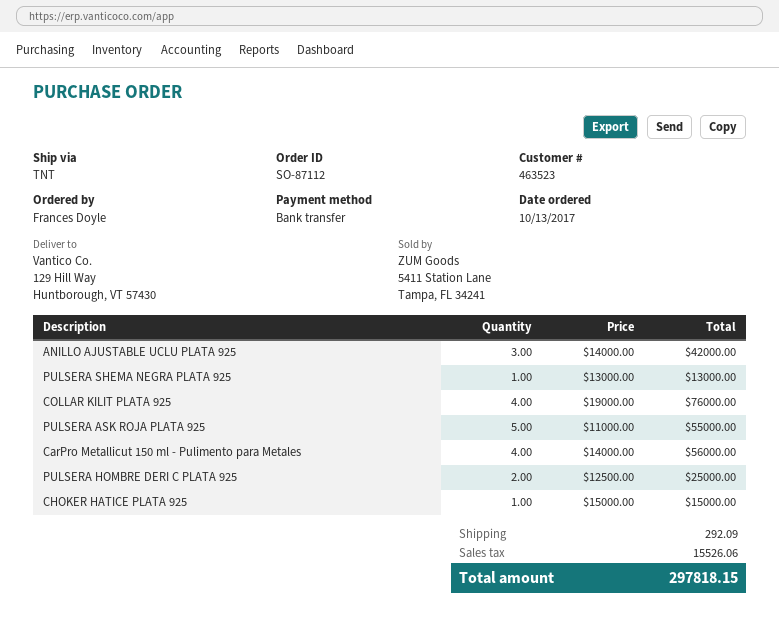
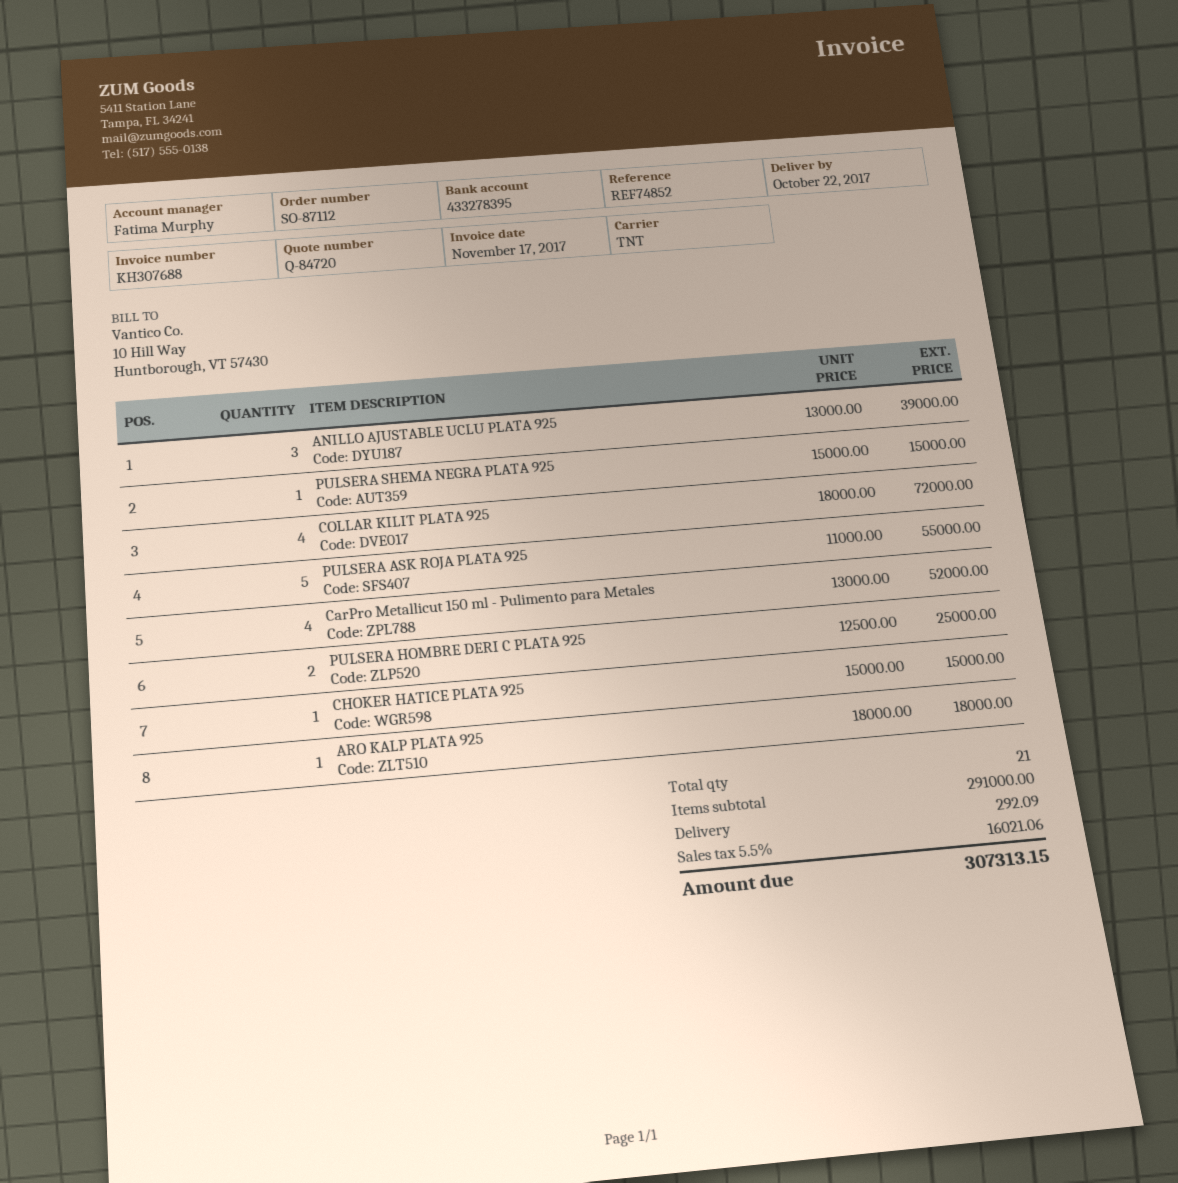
ANILLO AJUSTABLE UCLU PLATA 925: 3 x 14000.00 = 42000.00 -> 3 x 13000.00 = 39000.00
PULSERA SHEMA NEGRA PLATA 925: 1 x 13000.00 = 13000.00 -> 1 x 15000.00 = 15000.00
COLLAR KILIT PLATA 925: 4 x 19000.00 = 76000.00 -> 4 x 18000.00 = 72000.00
CarPro Metallicut 150 ml - Pulimento para Metales: 4 x 14000.00 = 56000.00 -> 4 x 13000.00 = 52000.00
ARO KALP PLATA 925: none -> 1 x 18000.00 = 18000.00
tax: 15526.06 -> 16021.06
total: 297818.15 -> 307313.15

